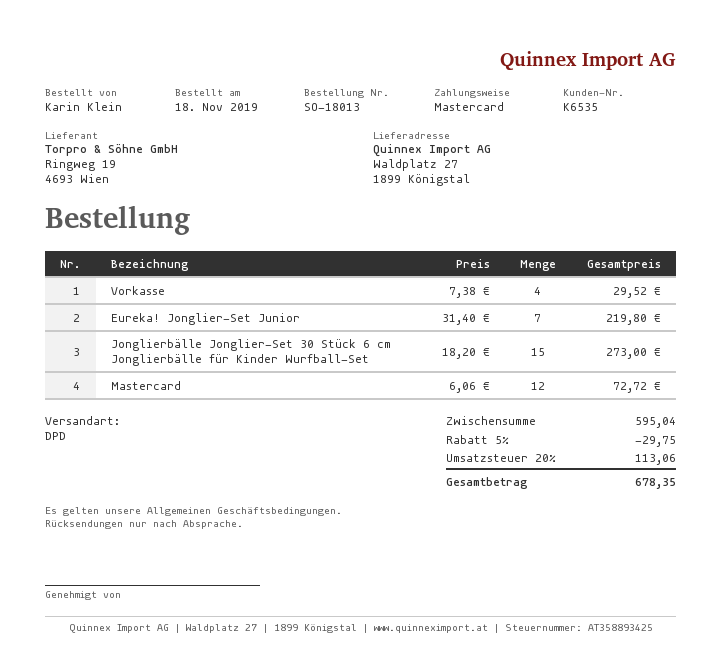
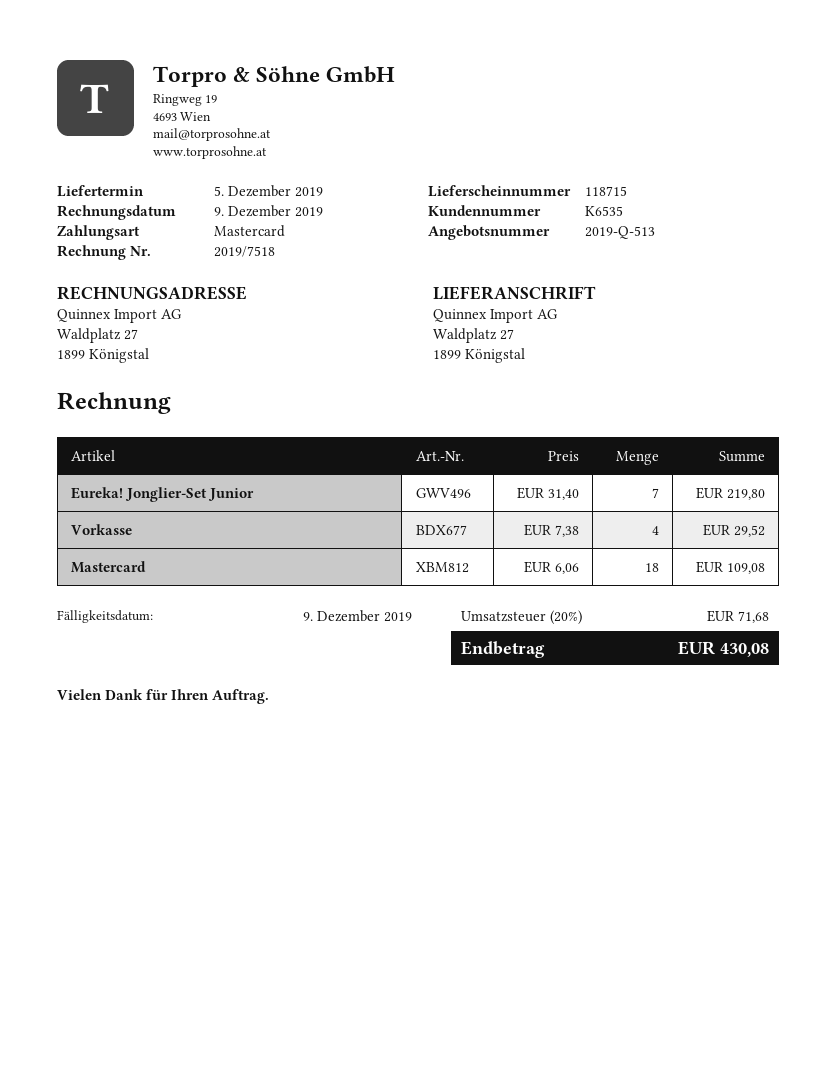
Jonglierbälle Jonglier-Set 30 Stück 6 cm Jonglierbälle für Kinder Wurfball-Set: 15 x 18.20 = 273.00 -> none
Mastercard: 12 x 6.06 = 72.72 -> 18 x 6.06 = 109.08
discount: 5% = 29.75 -> none
tax: 20% = 113.06 -> 20% = 71.68
total: 678.35 -> 430.08

